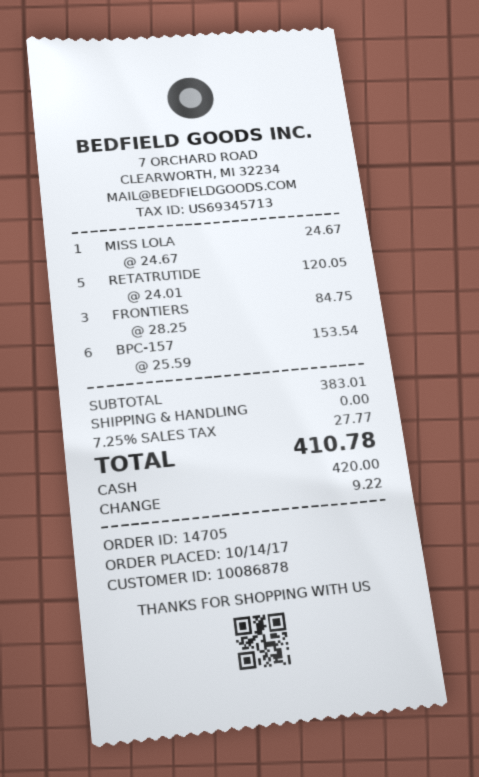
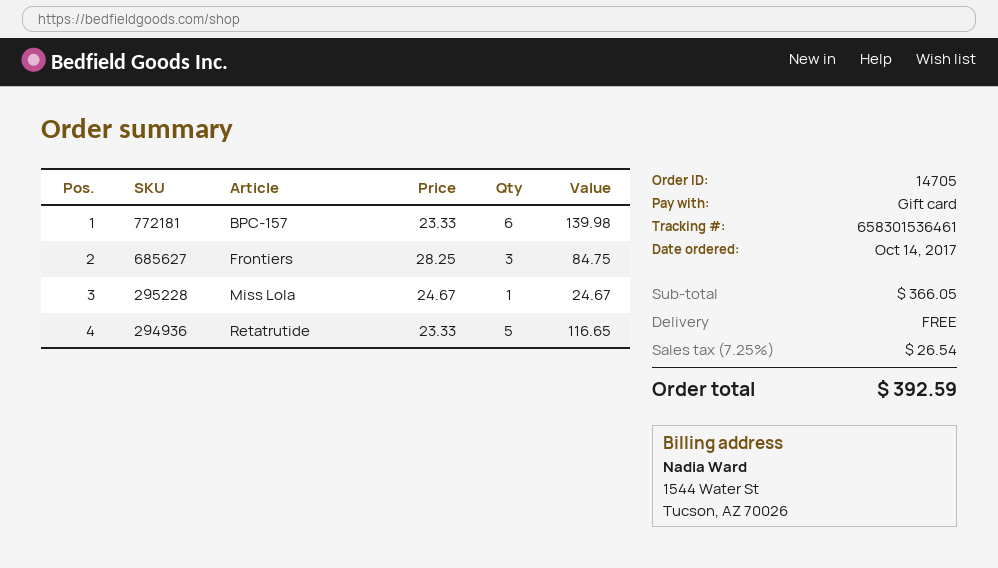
payment method: cash -> gift card
RETATRUTIDE: 5 x 24.01 = 120.05 -> 5 x 23.33 = 116.65
BPC-157: 6 x 25.59 = 153.54 -> 6 x 23.33 = 139.98
subtotal: 383.01 -> 366.05
tax: 7.25% = 27.77 -> 7.25% = 26.54
total: 410.78 -> 392.59

